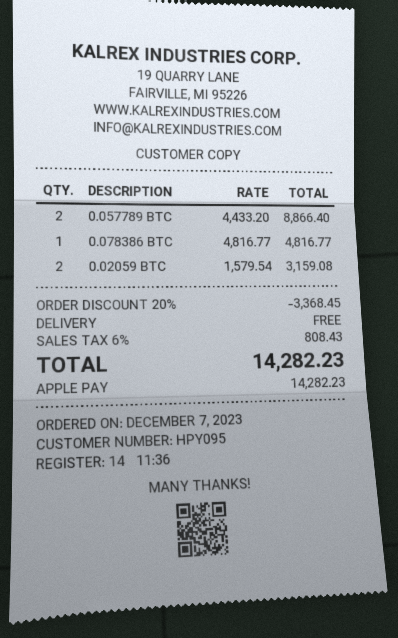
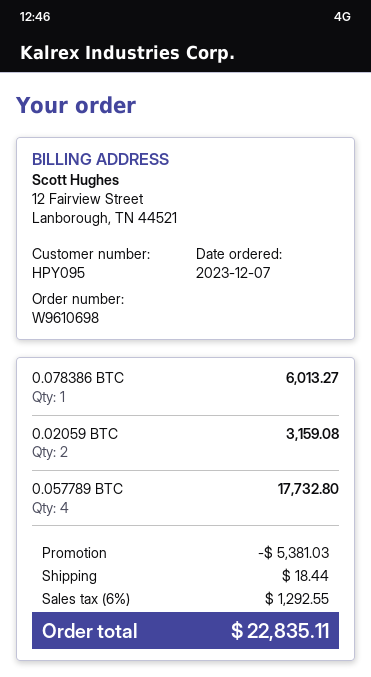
0.057789 BTC: 2 for 8866.40 -> 4 for 17732.80
0.078386 BTC: 1 for 4816.77 -> 1 for 6013.27
discount: 3368.45 -> 5381.03
shipping: 0.00 -> 18.44
tax: 6% = 808.43 -> 6% = 1292.55
total: 14282.23 -> 22835.11

